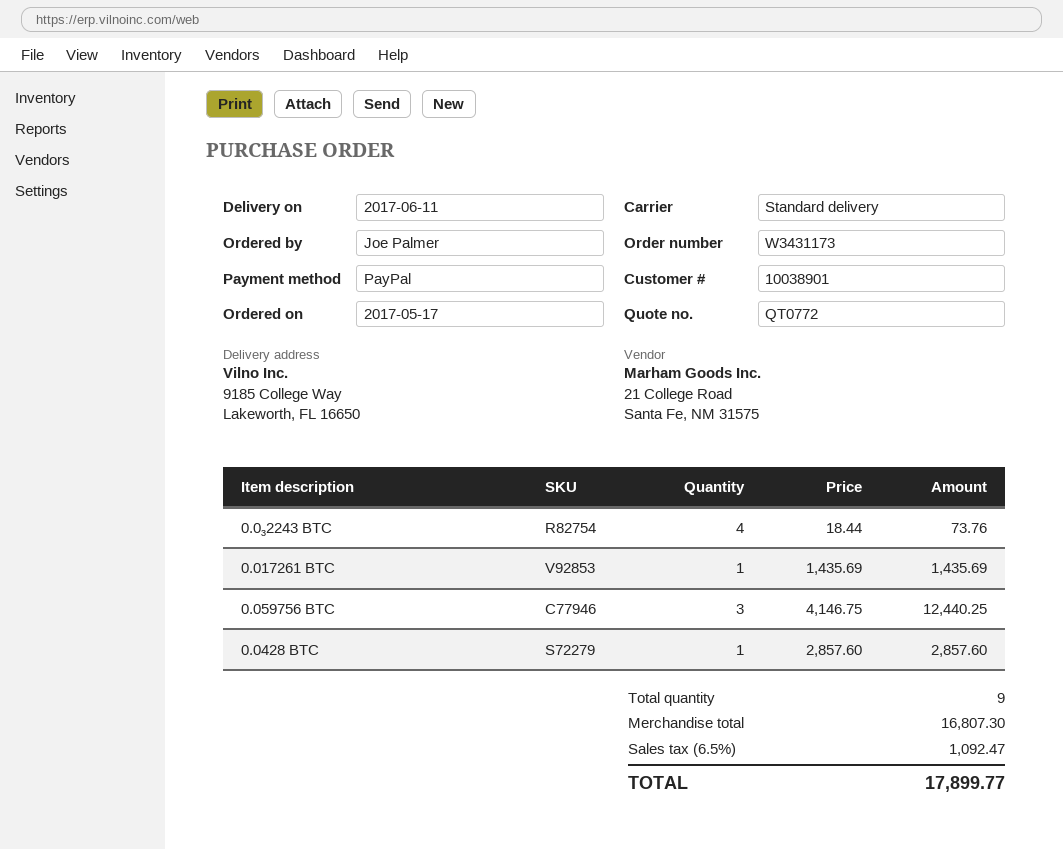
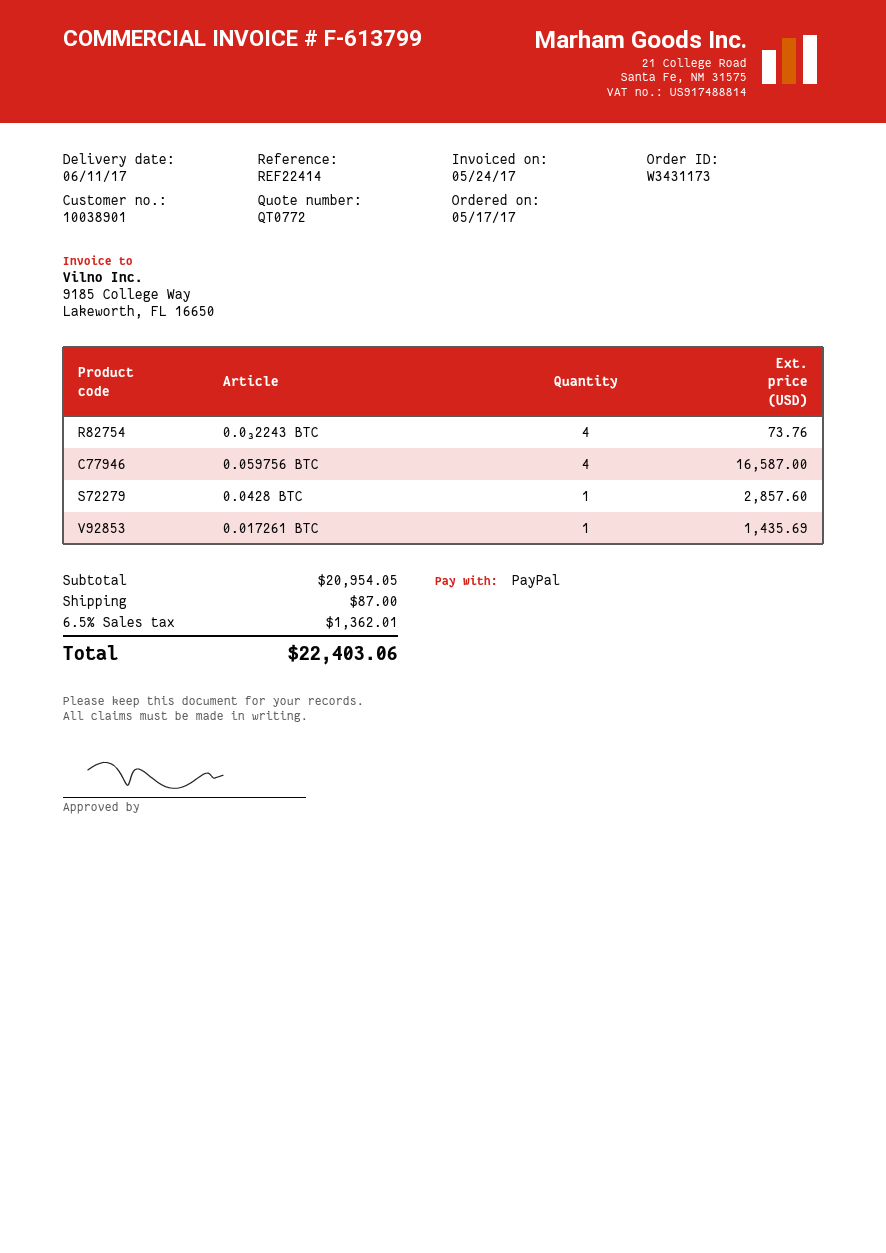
0.059756 BTC: 3 for 12440.25 -> 4 for 16587.00
subtotal: 16807.30 -> 20954.05
shipping: none -> 87.00
tax: 6.5% = 1092.47 -> 6.5% = 1362.01
total: 17899.77 -> 22403.06

